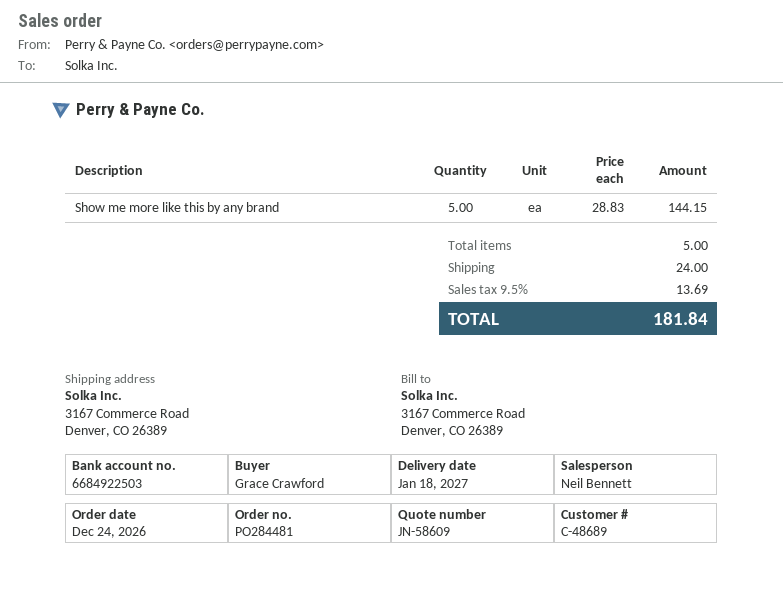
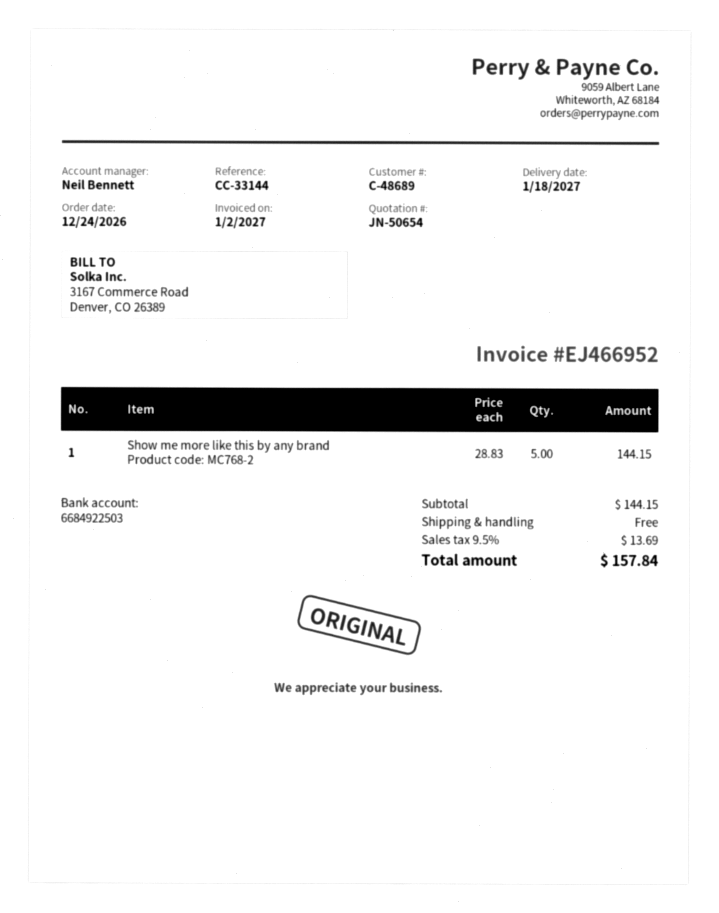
quote number: JN-58609 -> JN-50654
shipping: 24.00 -> 0.00
total: 181.84 -> 157.84

